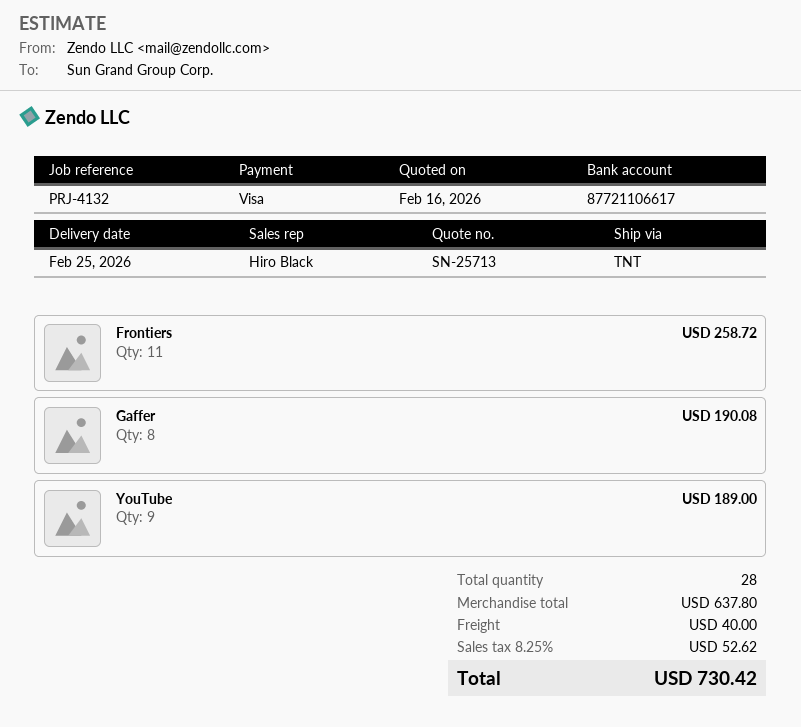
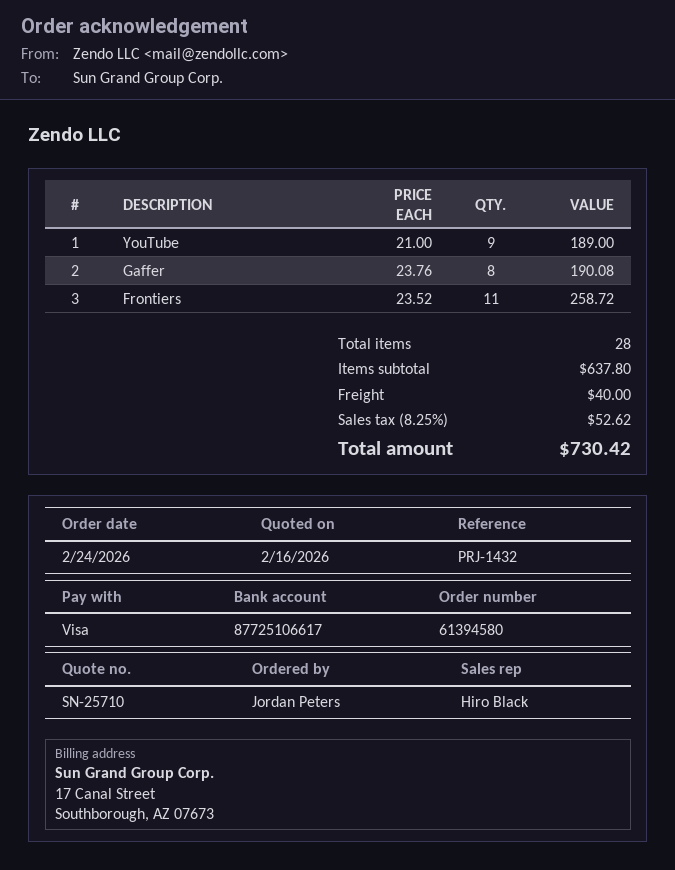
quote number: SN-25713 -> SN-25710
reference: PRJ-4132 -> PRJ-1432
bank account: 87721106617 -> 87725106617

